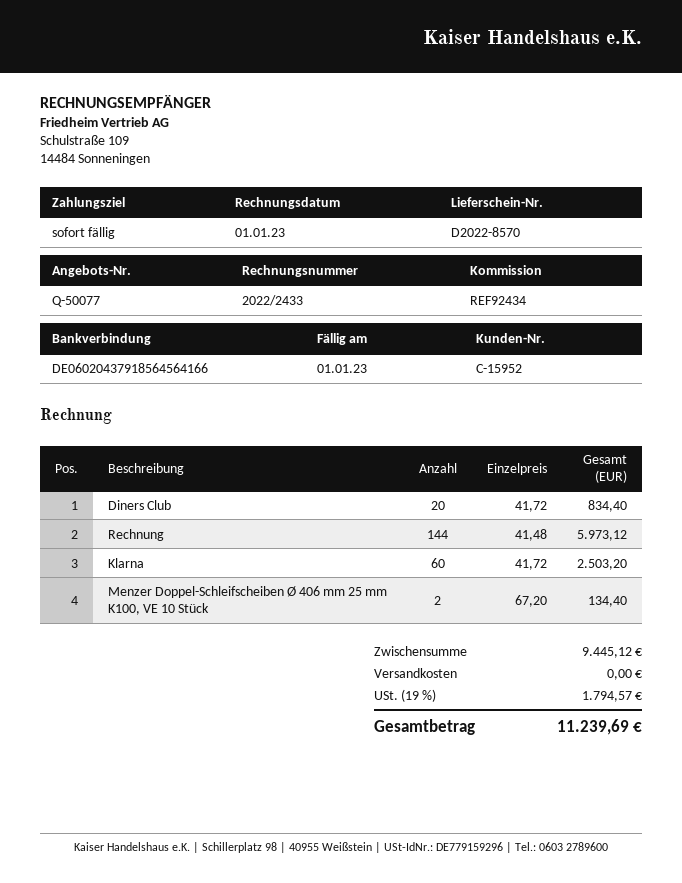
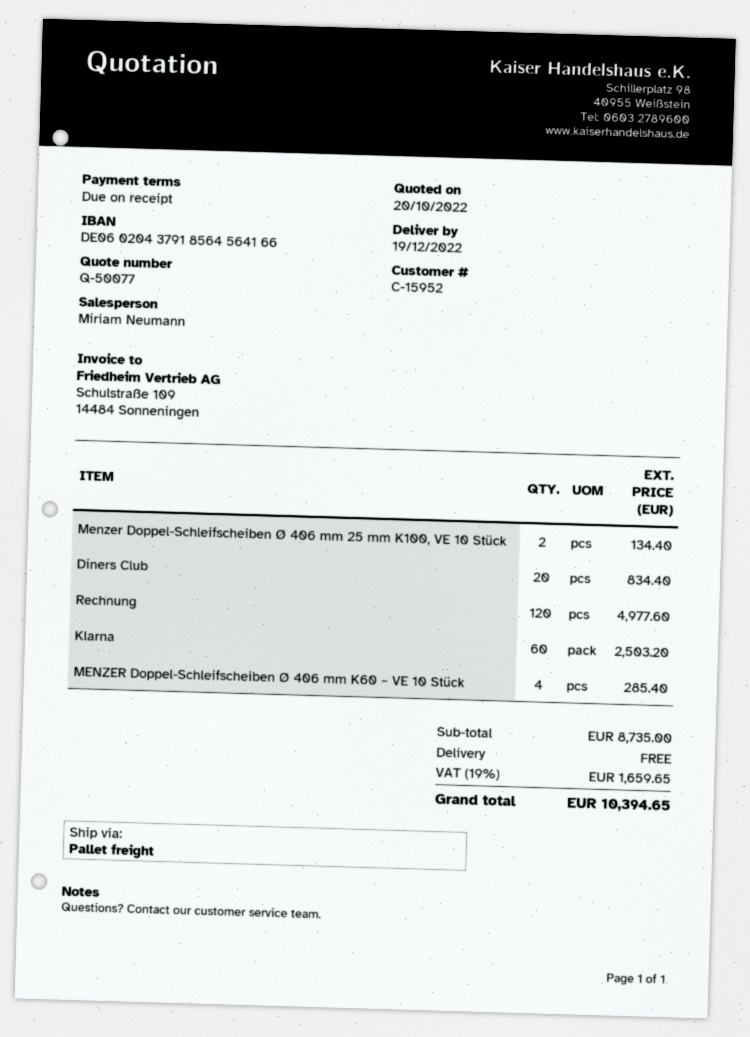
Rechnung: 144 for 5973.12 -> 120 for 4977.60
MENZER Doppel-Schleifscheiben Ø 406 mm K60 – VE 10 Stück: none -> 4 for 285.40
subtotal: 9445.12 -> 8735.00
tax: 19% = 1794.57 -> 19% = 1659.65
total: 11239.69 -> 10394.65

